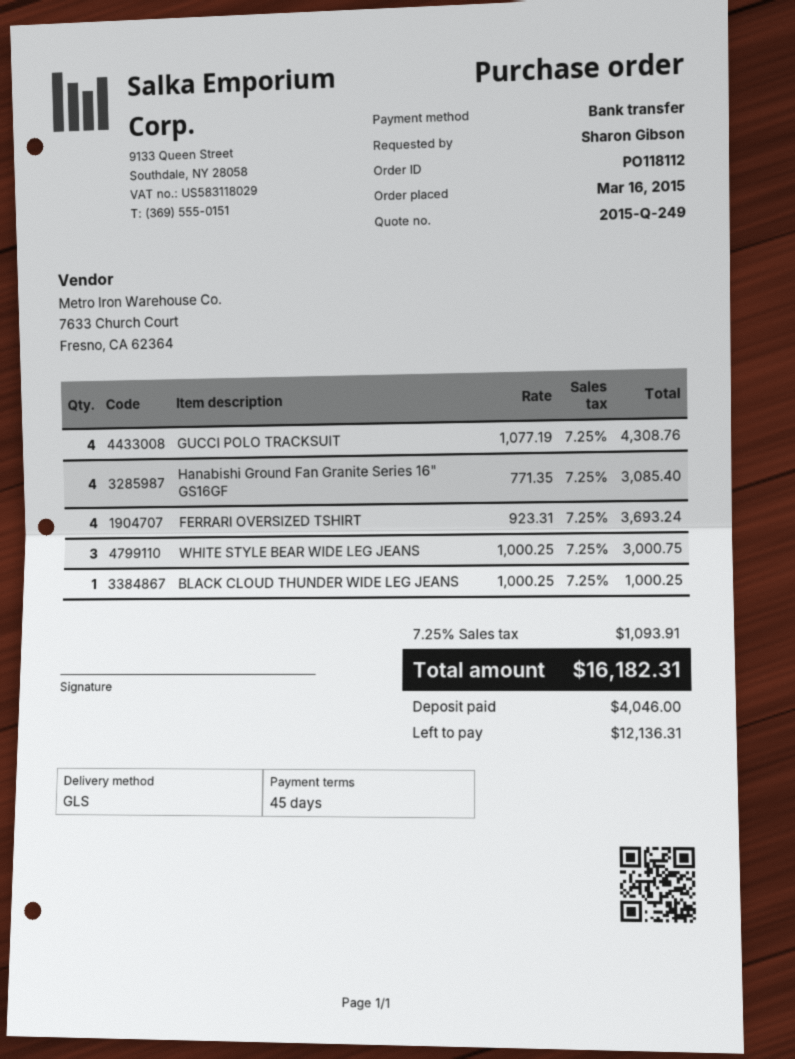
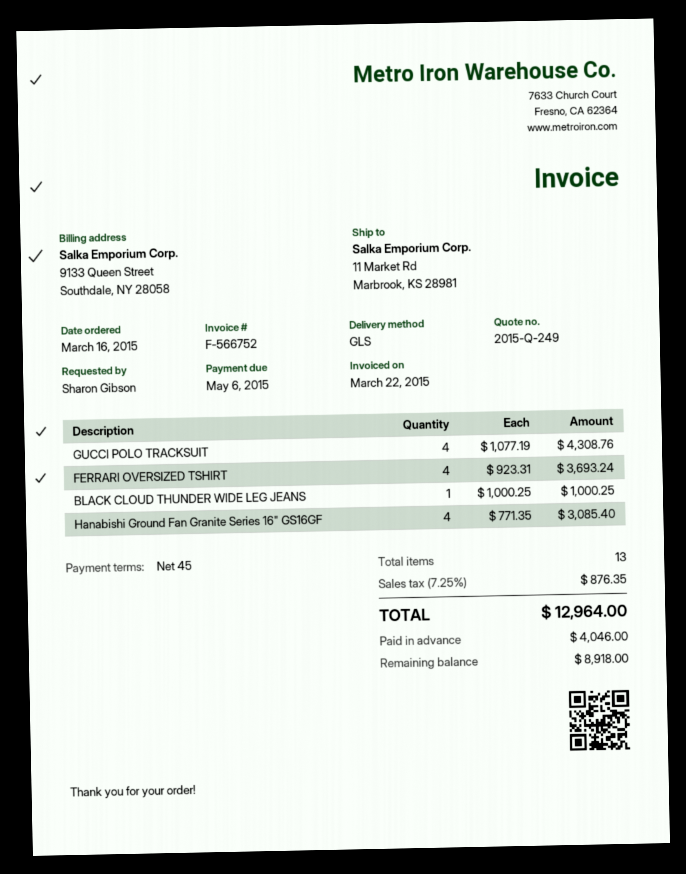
WHITE STYLE BEAR WIDE LEG JEANS: 3 x 1000.25 = 3000.75 -> none
tax: 7.25% = 1093.91 -> 7.25% = 876.35
total: 16182.31 -> 12964.00
balance: 12136.31 -> 8918.00

